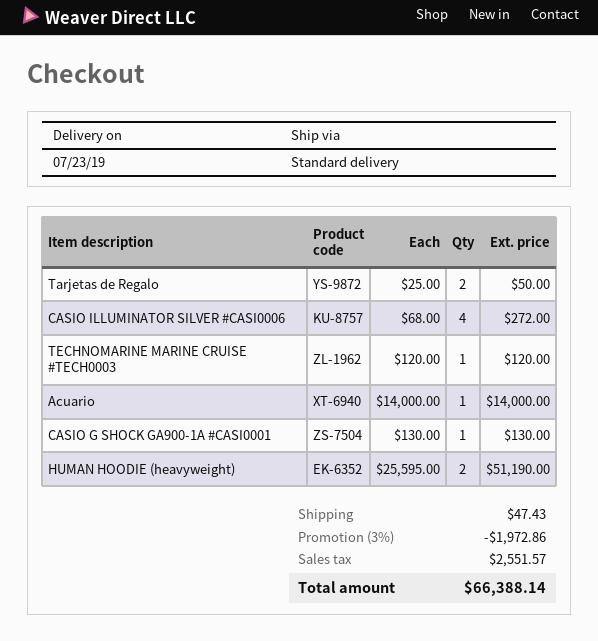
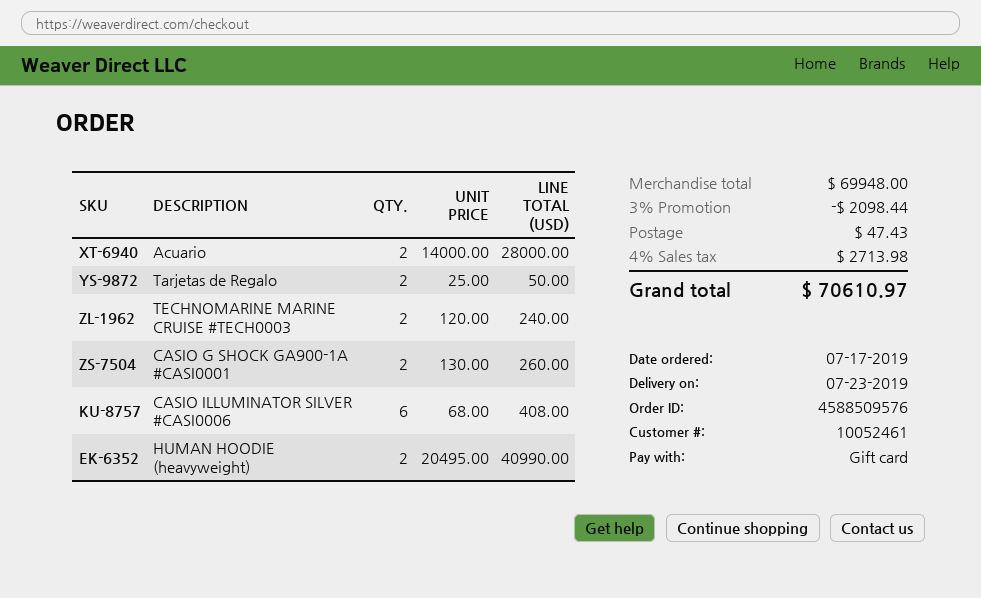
CASIO ILLUMINATOR SILVER #CASI0006: 4 x 68.00 = 272.00 -> 6 x 68.00 = 408.00
TECHNOMARINE MARINE CRUISE #TECH0003: 1 x 120.00 = 120.00 -> 2 x 120.00 = 240.00
Acuario: 1 x 14000.00 = 14000.00 -> 2 x 14000.00 = 28000.00
CASIO G SHOCK GA900-1A #CASI0001: 1 x 130.00 = 130.00 -> 2 x 130.00 = 260.00
HUMAN HOODIE (heavyweight): 2 x 25595.00 = 51190.00 -> 2 x 20495.00 = 40990.00
discount: 3% = 1972.86 -> 3% = 2098.44
tax: 2551.57 -> 2713.98
total: 66388.14 -> 70610.97

